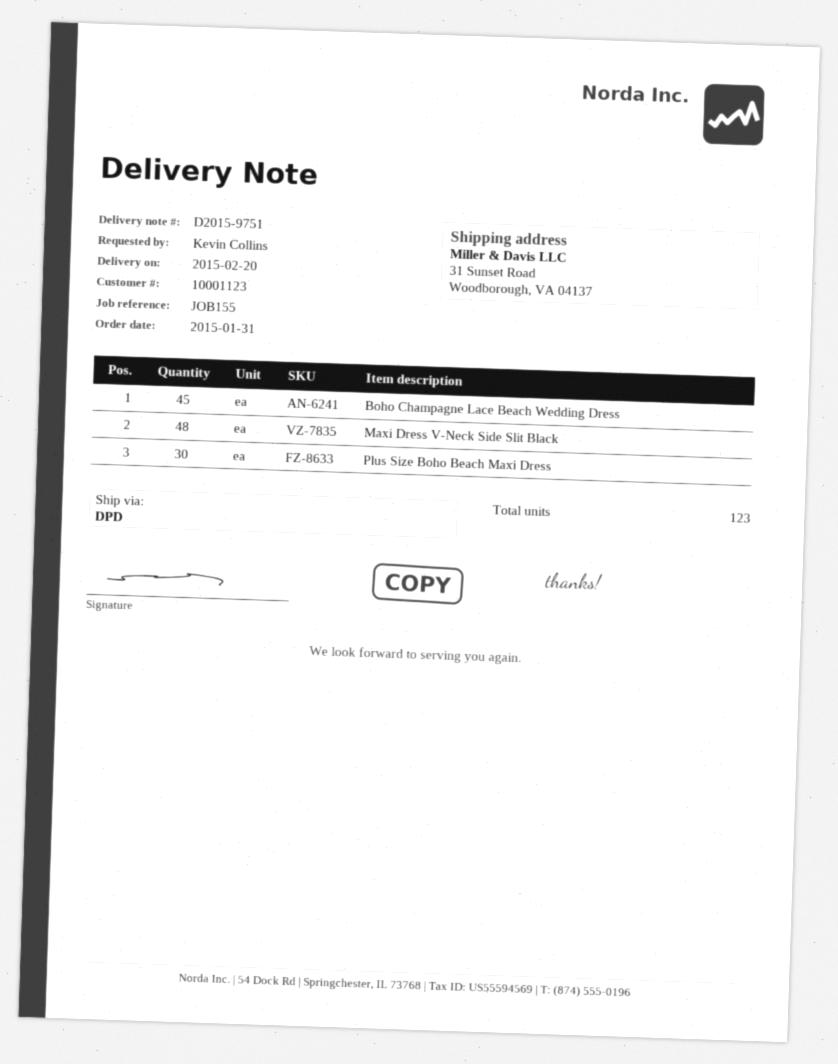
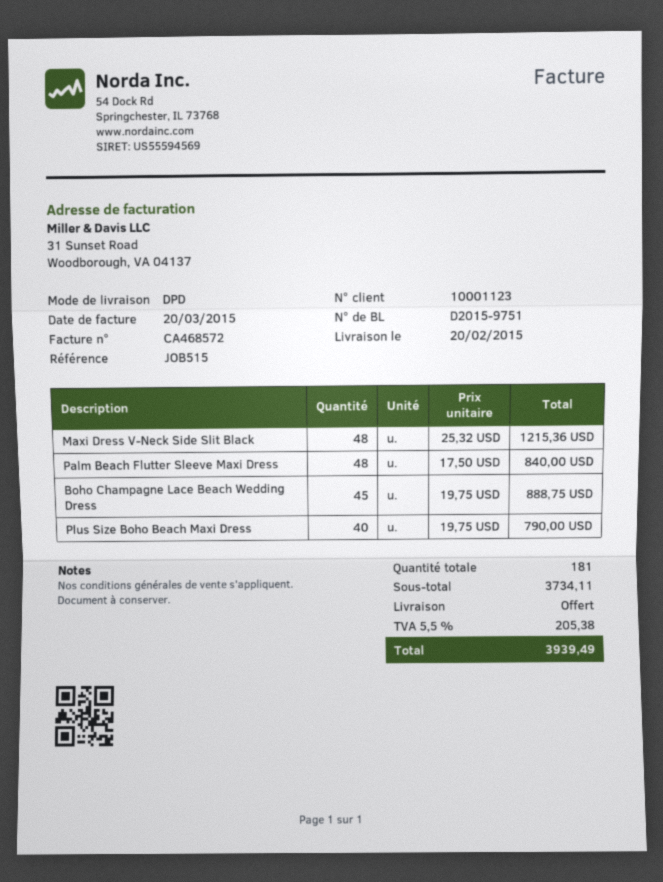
reference: JOB155 -> JOB515
Plus Size Boho Beach Maxi Dress: 30 -> 40
Palm Beach Flutter Sleeve Maxi Dress: none -> 48
total quantity: 123 -> 181

